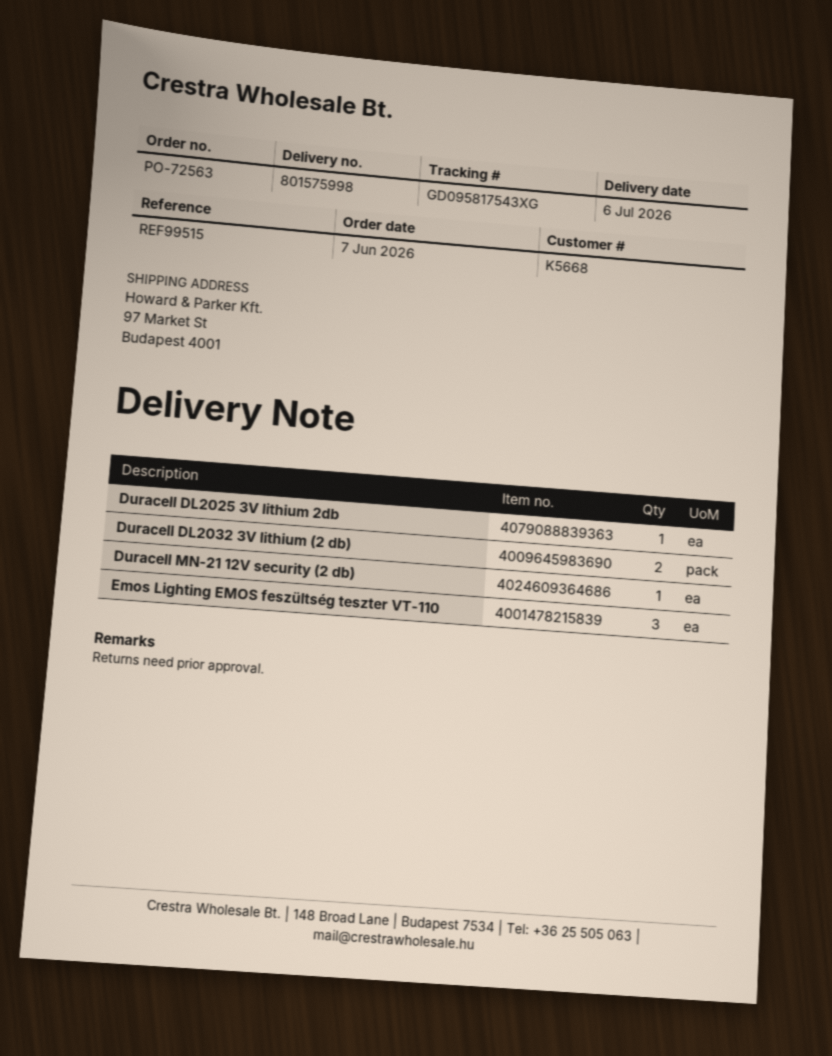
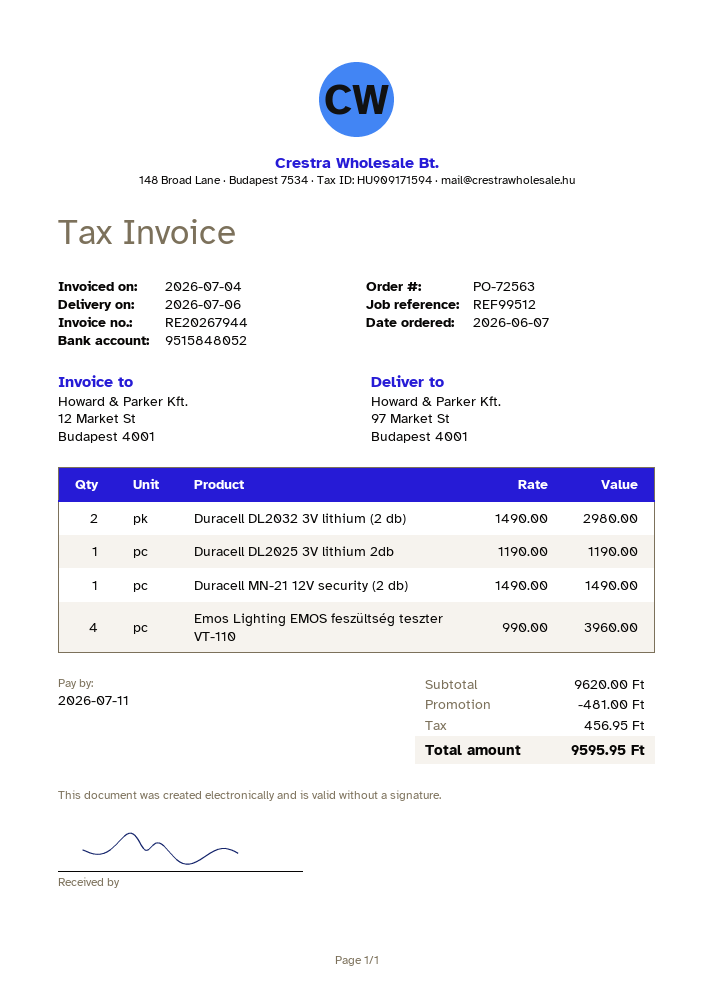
reference: REF99515 -> REF99512
Emos Lighting EMOS feszültség teszter VT-110: 3 -> 4

